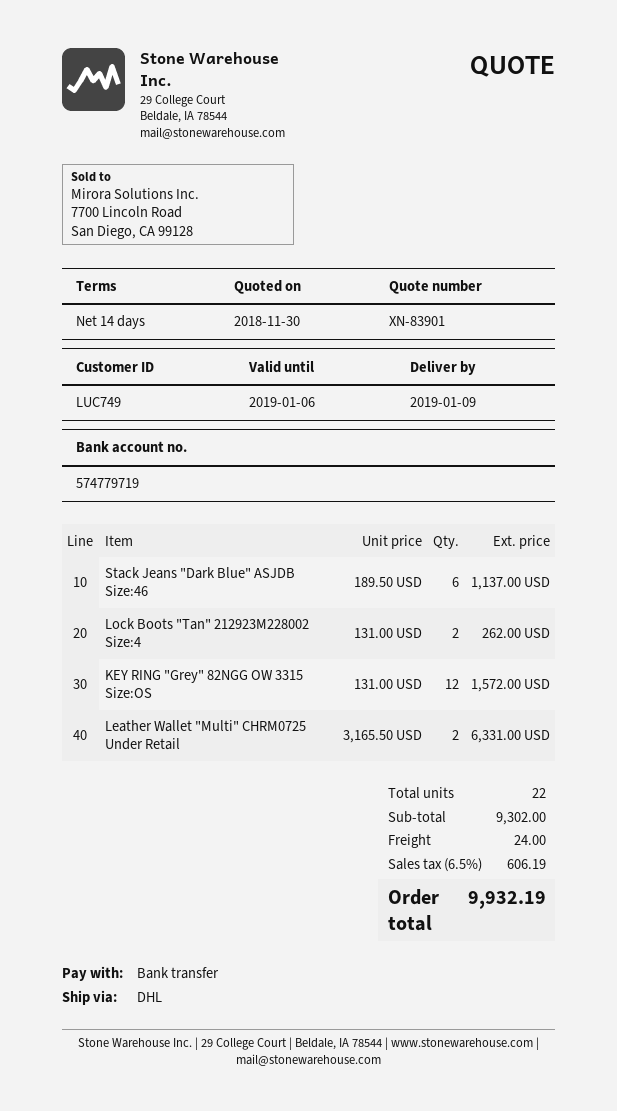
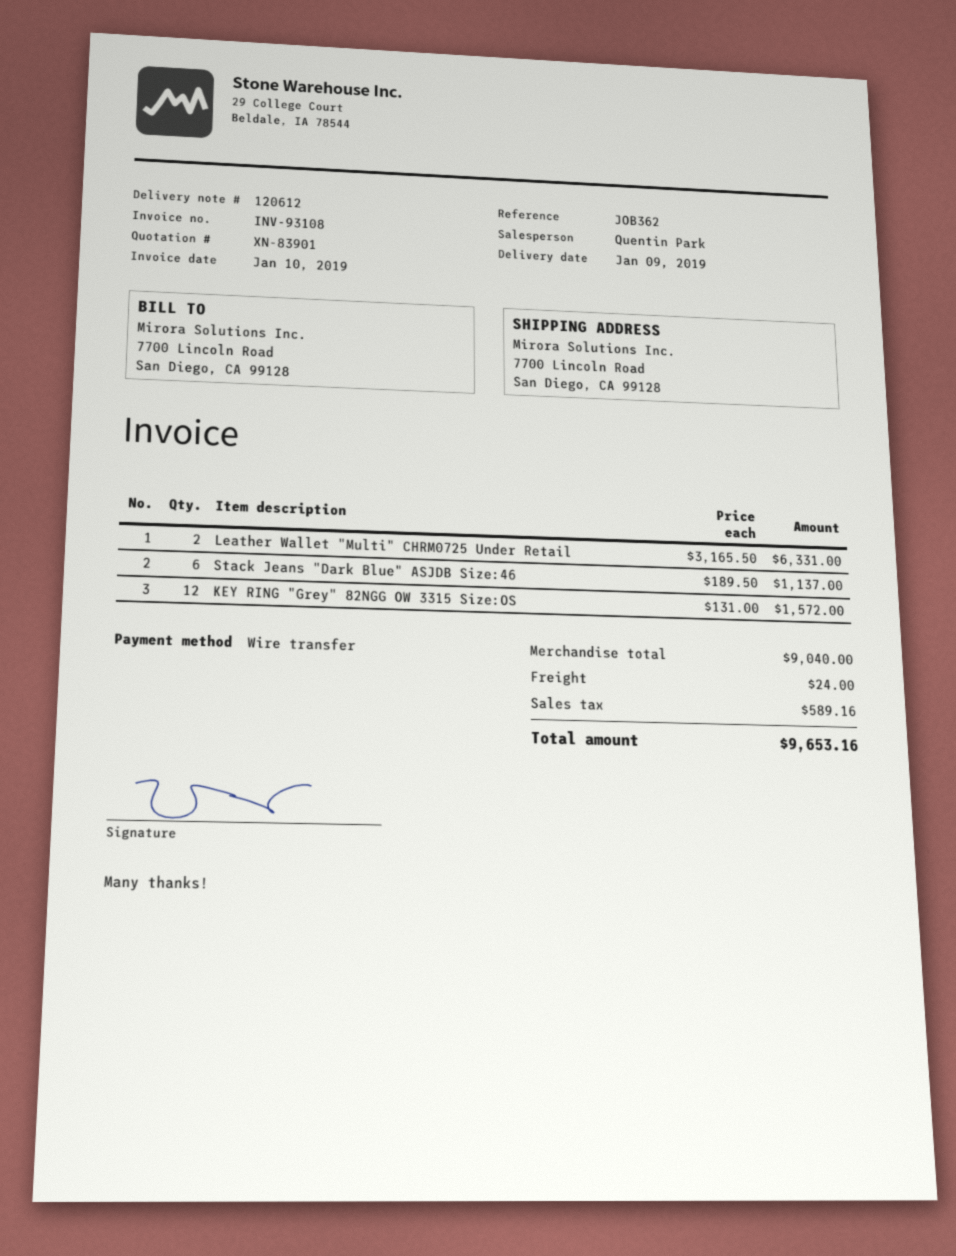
Lock Boots "Tan" 212923M228002 Size:4: 2 x 131.00 = 262.00 -> none
subtotal: 9302.00 -> 9040.00
tax: 606.19 -> 589.16
total: 9932.19 -> 9653.16

